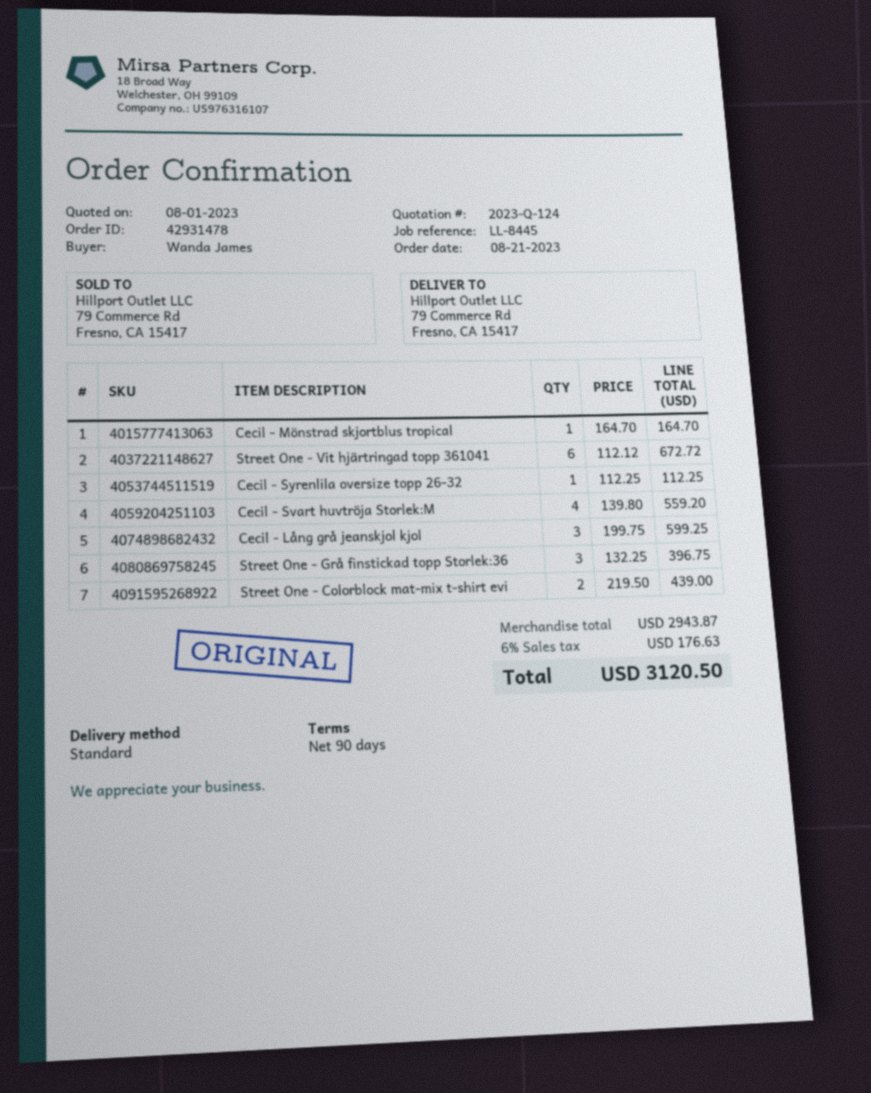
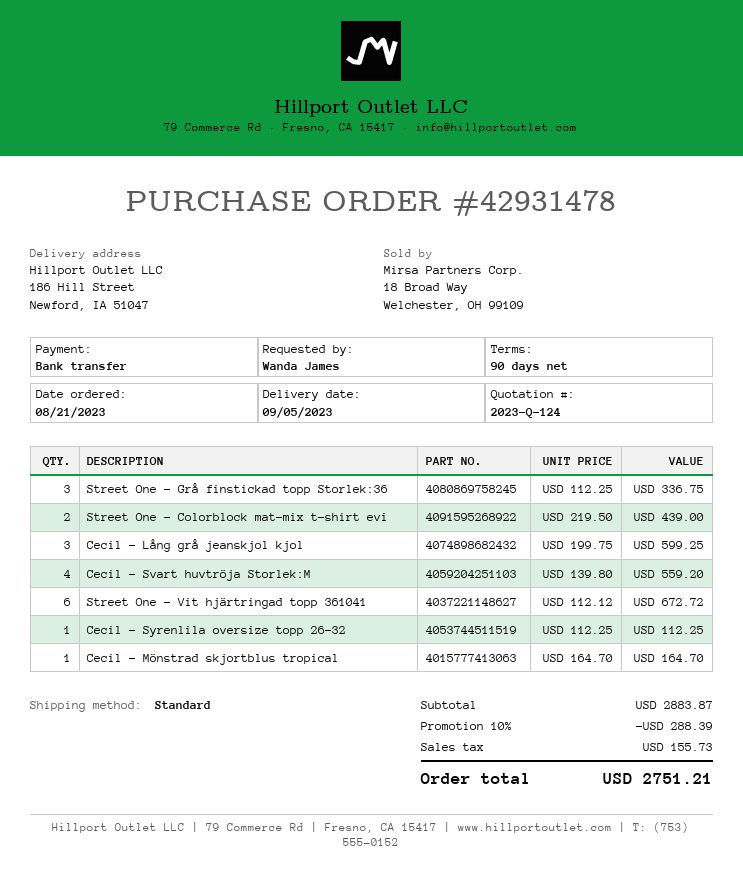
ship to: 79 Commerce Rd, Fresno, CA 15417 -> 186 Hill Street, Newford, IA 51047
Street One - Grå finstickad topp Storlek:36: 3 x 132.25 = 396.75 -> 3 x 112.25 = 336.75
subtotal: 2943.87 -> 2883.87
discount: none -> 10% = 288.39
tax: 176.63 -> 155.73
total: 3120.50 -> 2751.21

